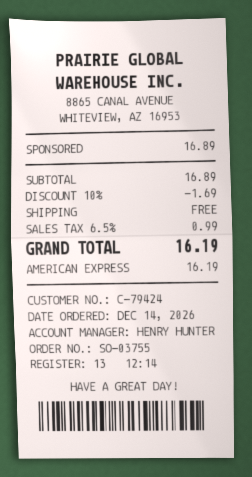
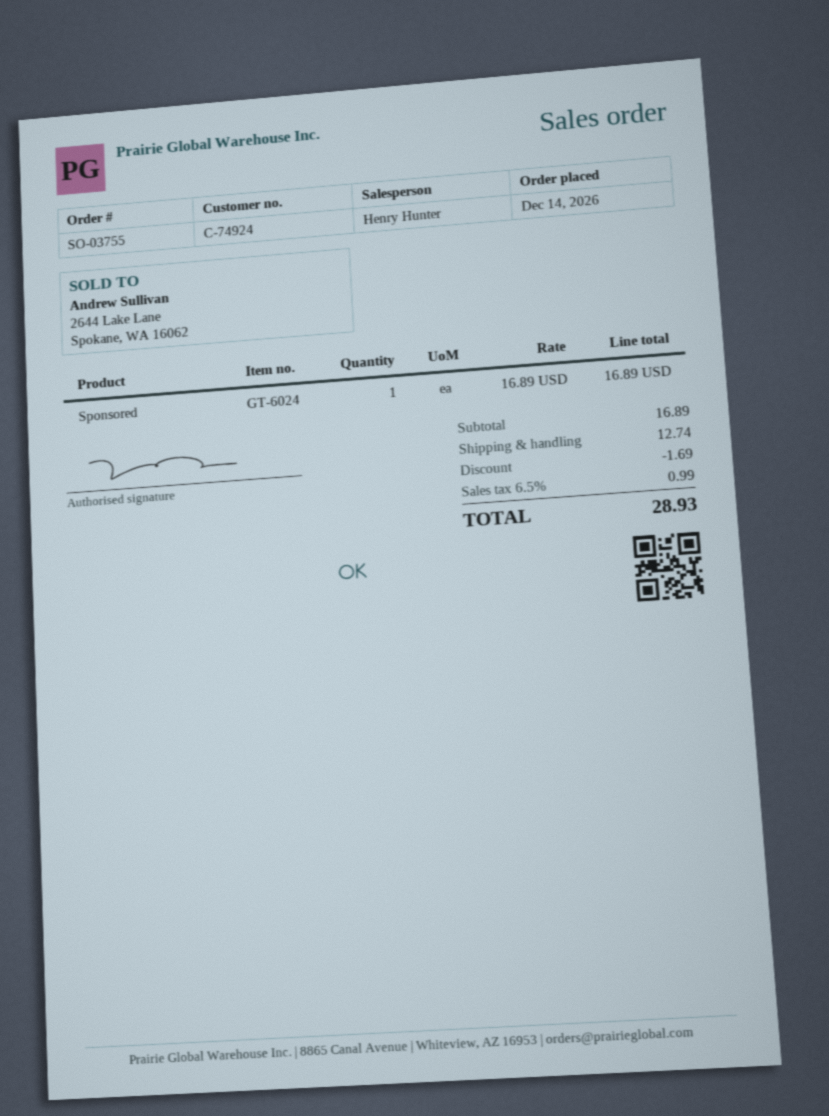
customer number: C-79424 -> C-74924
shipping: 0.00 -> 12.74
total: 16.19 -> 28.93

